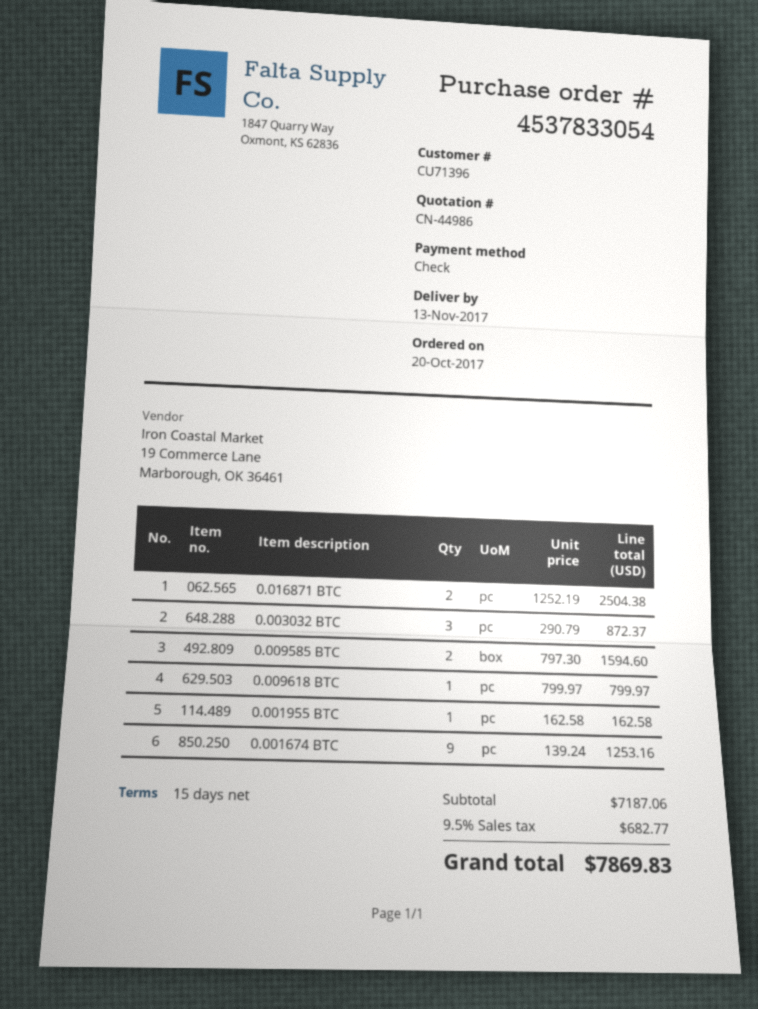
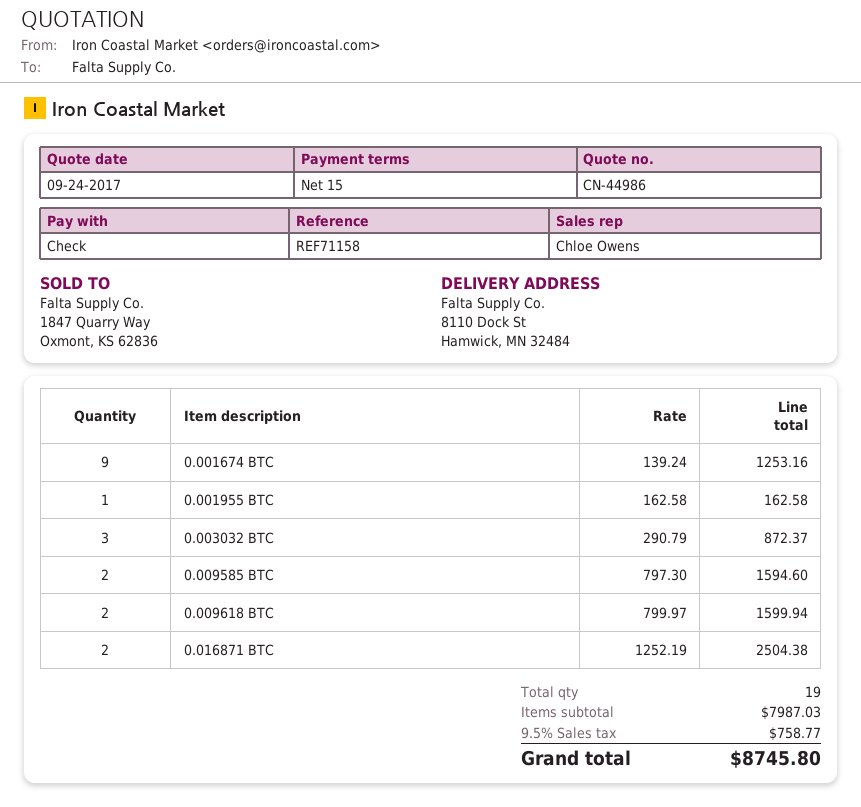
0.009618 BTC: 1 x 799.97 = 799.97 -> 2 x 799.97 = 1599.94
subtotal: 7187.06 -> 7987.03
tax: 9.5% = 682.77 -> 9.5% = 758.77
total: 7869.83 -> 8745.80

